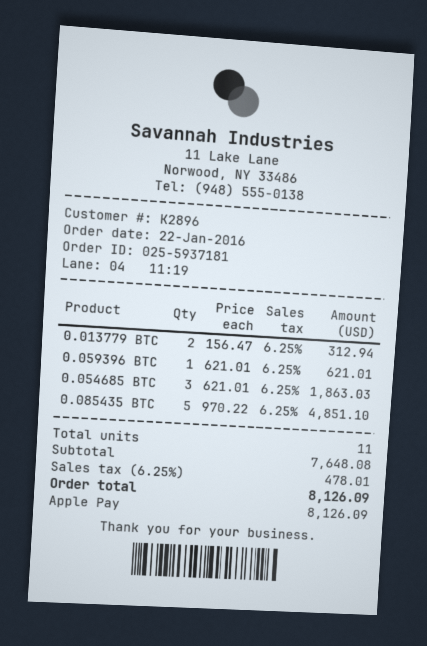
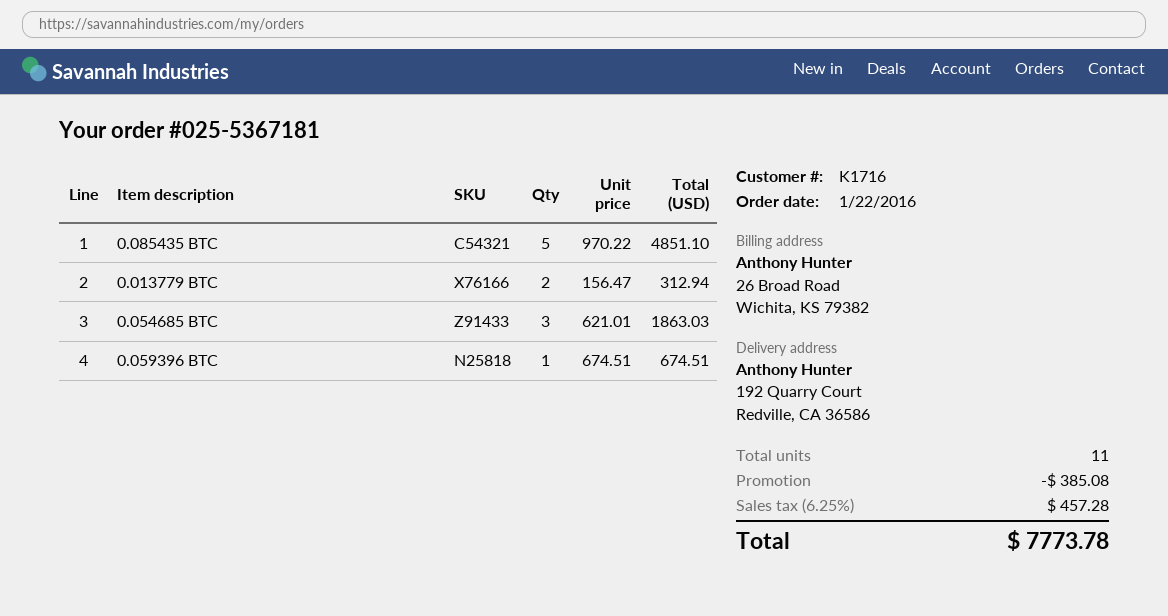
order number: 025-5937181 -> 025-5367181
customer number: K2896 -> K1716
0.059396 BTC: 1 x 621.01 = 621.01 -> 1 x 674.51 = 674.51
discount: none -> 385.08
tax: 6.25% = 478.01 -> 6.25% = 457.28
total: 8126.09 -> 7773.78

